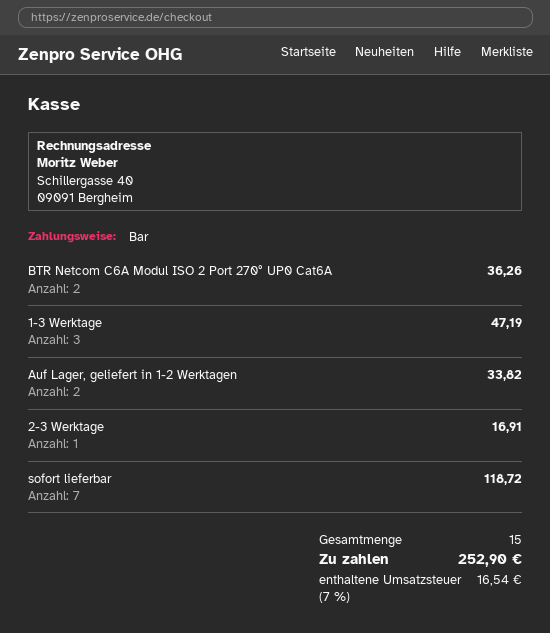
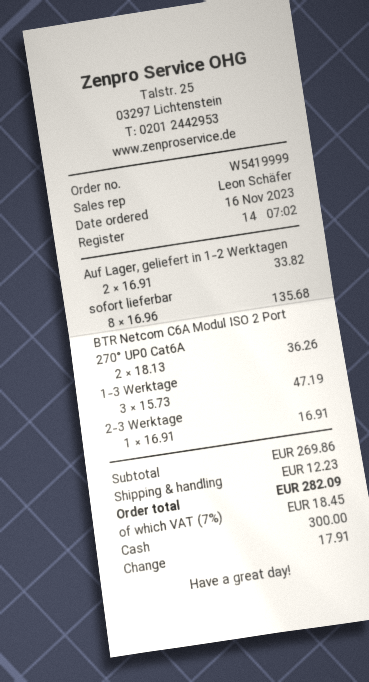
sofort lieferbar: 7 for 118.72 -> 8 for 135.68
shipping: none -> 12.23
tax: 7% = 16.54 -> 7% = 18.45
total: 252.90 -> 282.09

